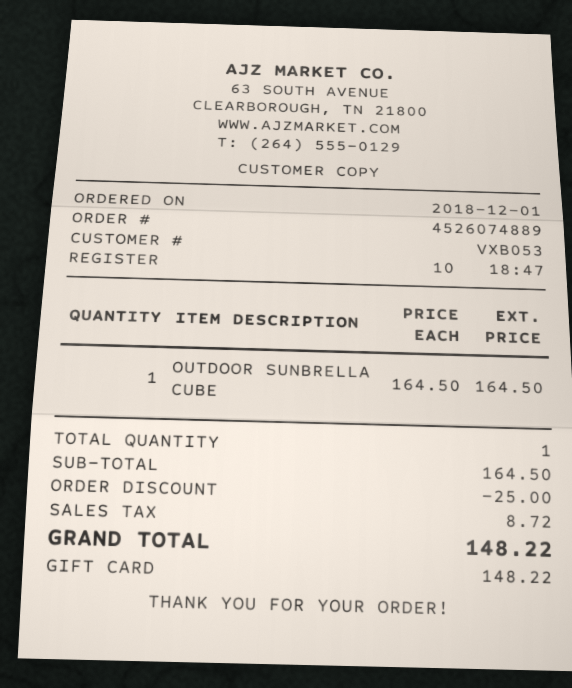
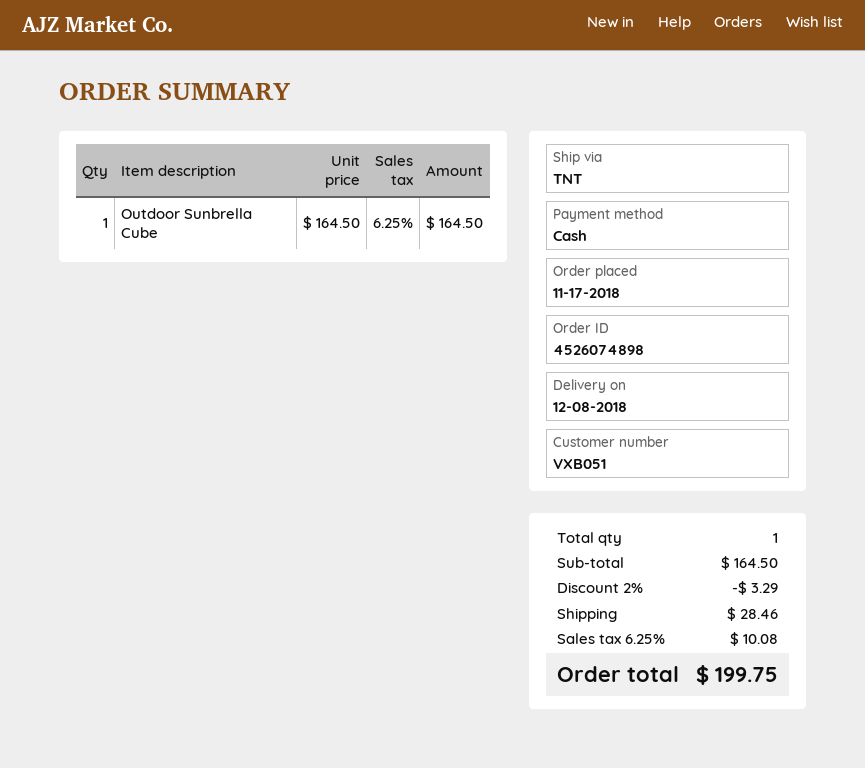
order number: 4526074889 -> 4526074898
order date: 2018-12-01 -> 2018-11-17
customer number: VXB053 -> VXB051
payment method: gift card -> cash
discount: 25.00 -> 3.29
shipping: none -> 28.46
tax: 8.72 -> 10.08
total: 148.22 -> 199.75

